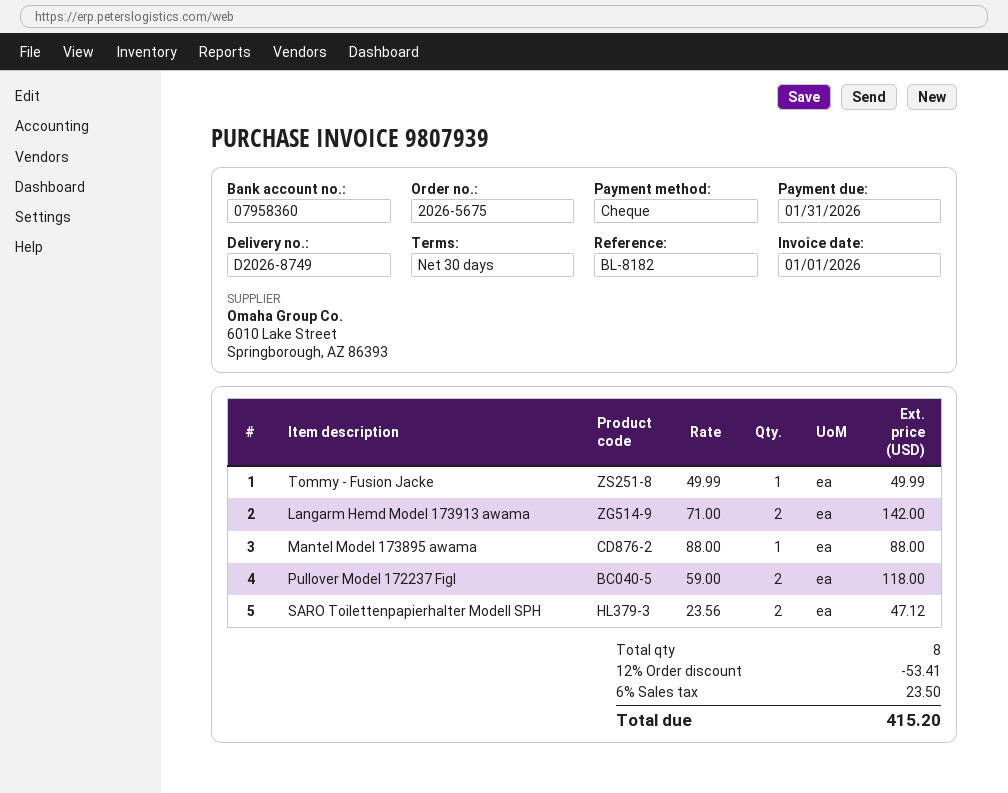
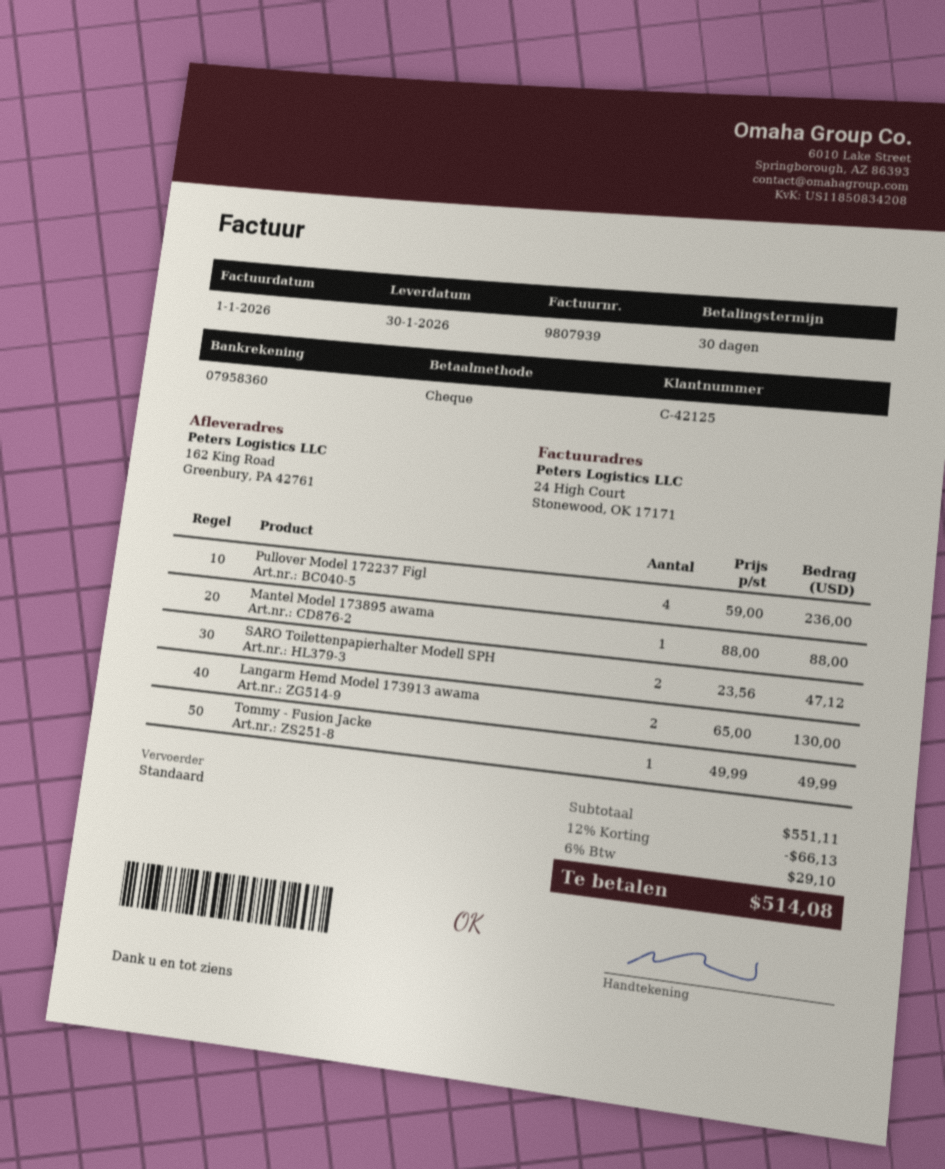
Langarm Hemd Model 173913 awama: 2 x 71.00 = 142.00 -> 2 x 65.00 = 130.00
Pullover Model 172237 Figl: 2 x 59.00 = 118.00 -> 4 x 59.00 = 236.00
discount: 12% = 53.41 -> 12% = 66.13
tax: 6% = 23.50 -> 6% = 29.10
total: 415.20 -> 514.08

